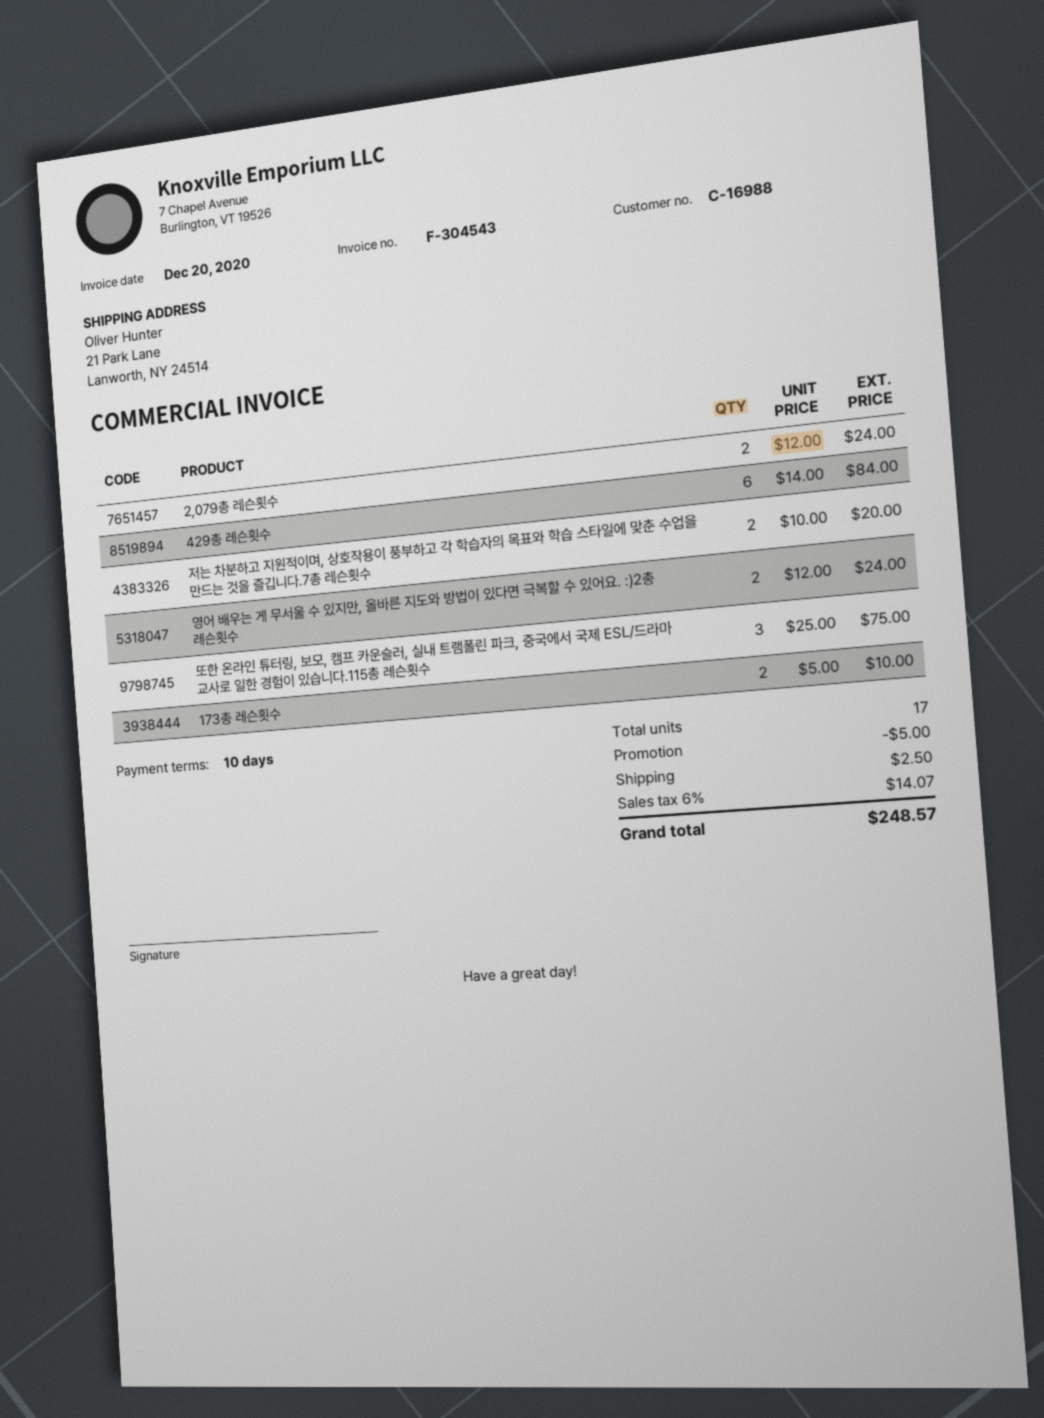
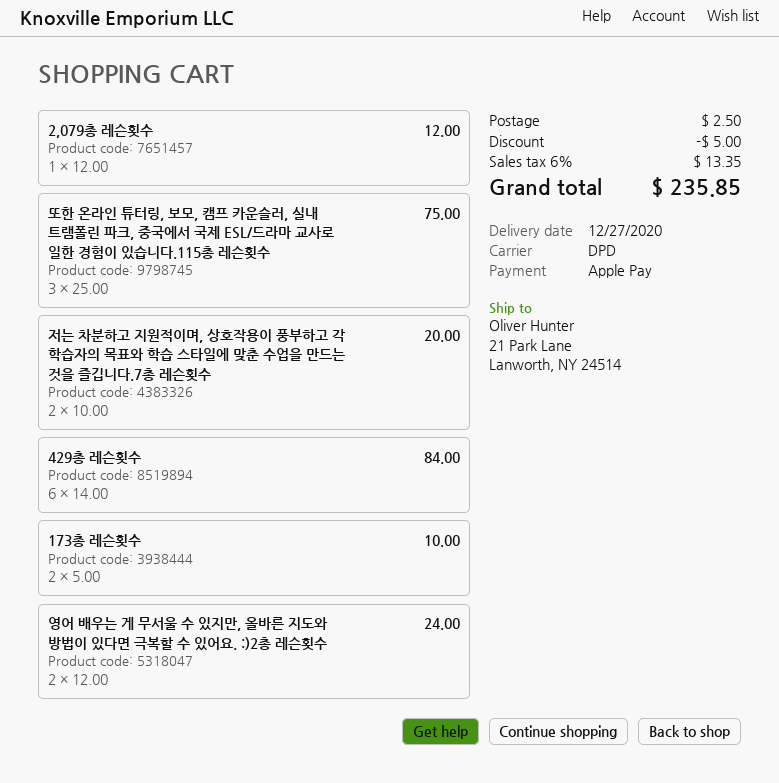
2,079총 레슨횟수: 2 x 12.00 = 24.00 -> 1 x 12.00 = 12.00
tax: 6% = 14.07 -> 6% = 13.35
total: 248.57 -> 235.85

